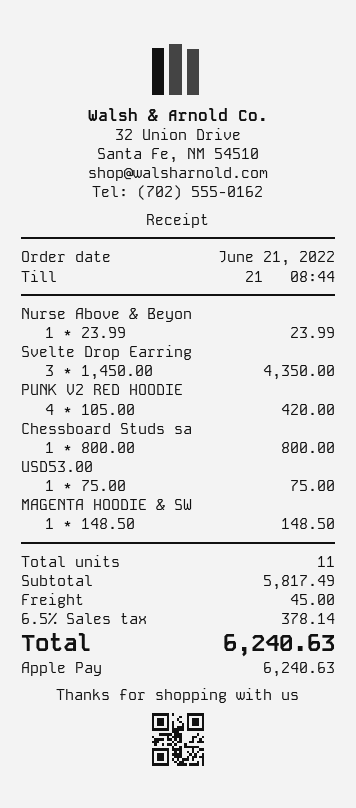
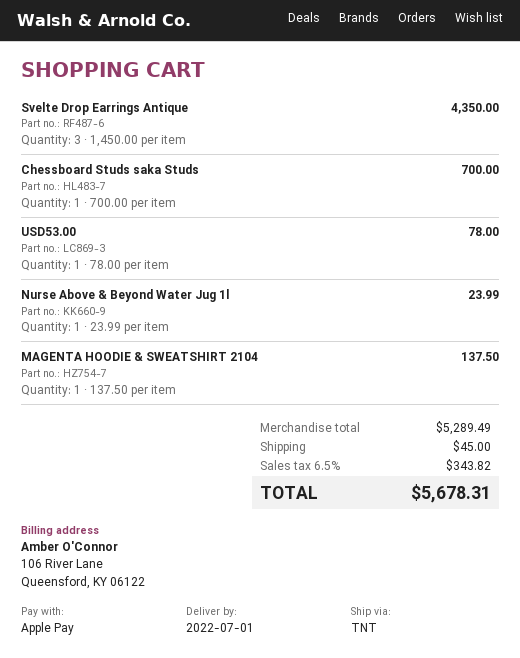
PUNK V2 RED HOODIE: 4 x 105.00 = 420.00 -> none
Chessboard Studs sa: 1 x 800.00 = 800.00 -> 1 x 700.00 = 700.00
USD53.00: 1 x 75.00 = 75.00 -> 1 x 78.00 = 78.00
MAGENTA HOODIE & SW: 1 x 148.50 = 148.50 -> 1 x 137.50 = 137.50
subtotal: 5817.49 -> 5289.49
tax: 6.5% = 378.14 -> 6.5% = 343.82
total: 6240.63 -> 5678.31

